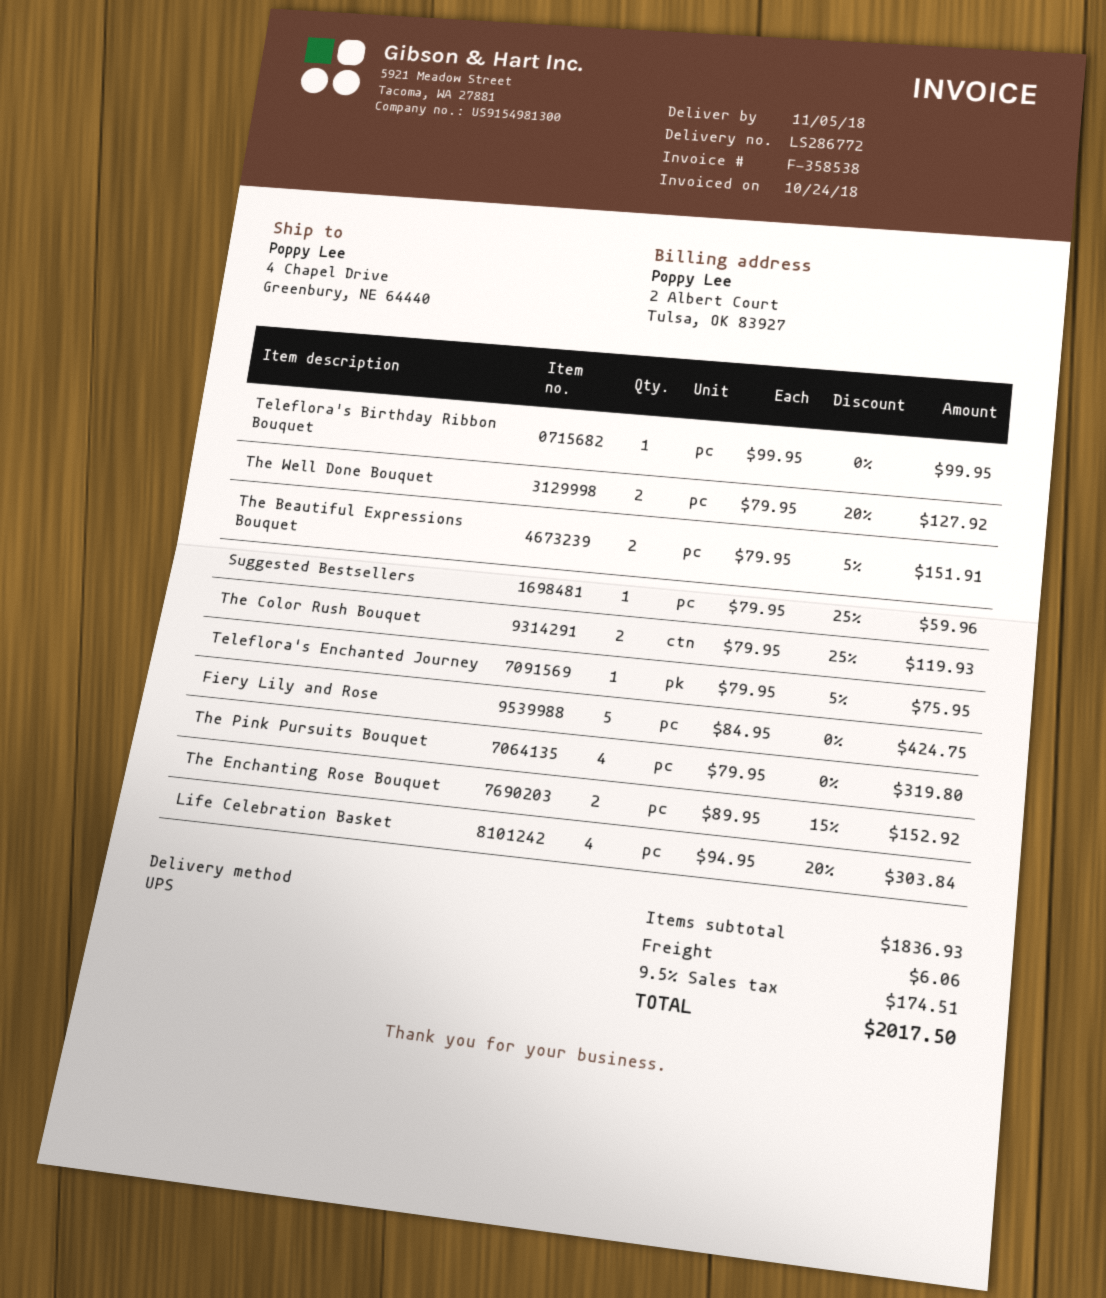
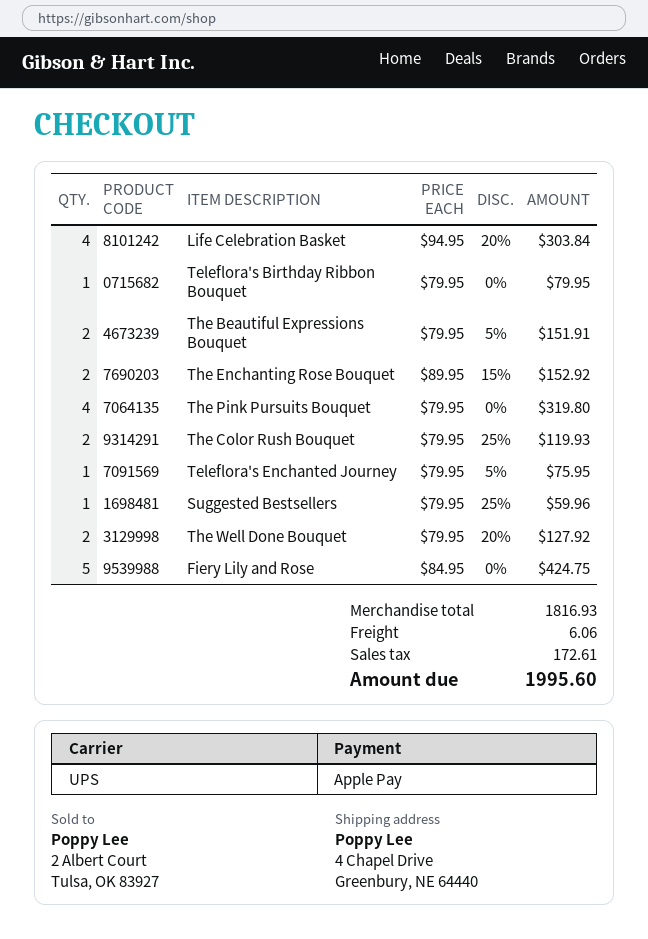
Teleflora's Birthday Ribbon Bouquet: 1 x 99.95 = 99.95 -> 1 x 79.95 = 79.95
subtotal: 1836.93 -> 1816.93
tax: 174.51 -> 172.61
total: 2017.50 -> 1995.60

